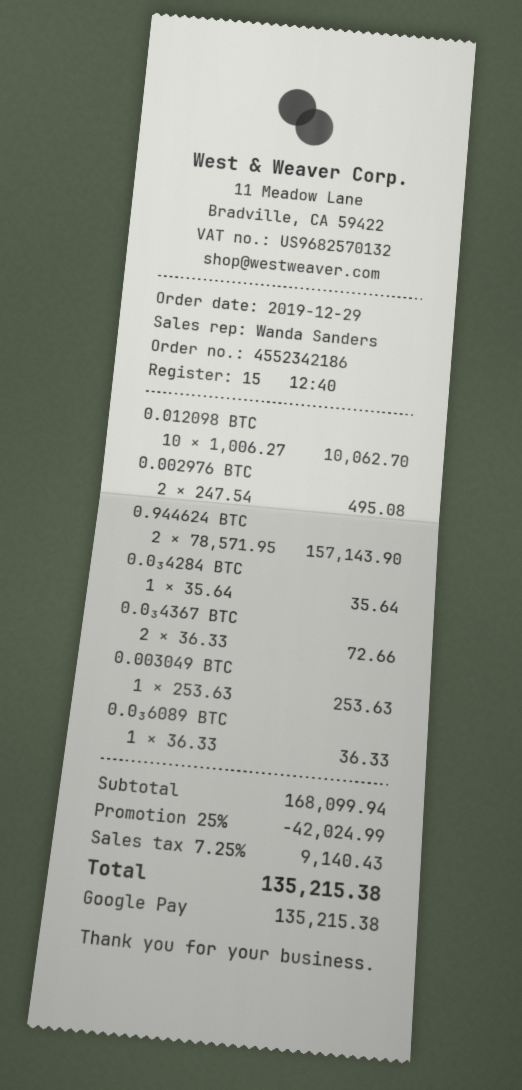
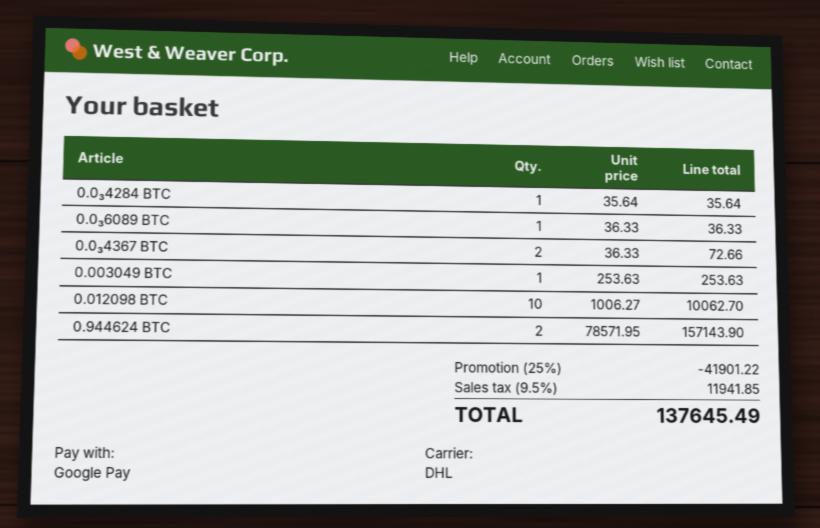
0.002976 BTC: 2 x 247.54 = 495.08 -> none
discount: 25% = 42024.99 -> 25% = 41901.22
tax: 7.25% = 9140.43 -> 9.5% = 11941.85
total: 135215.38 -> 137645.49

